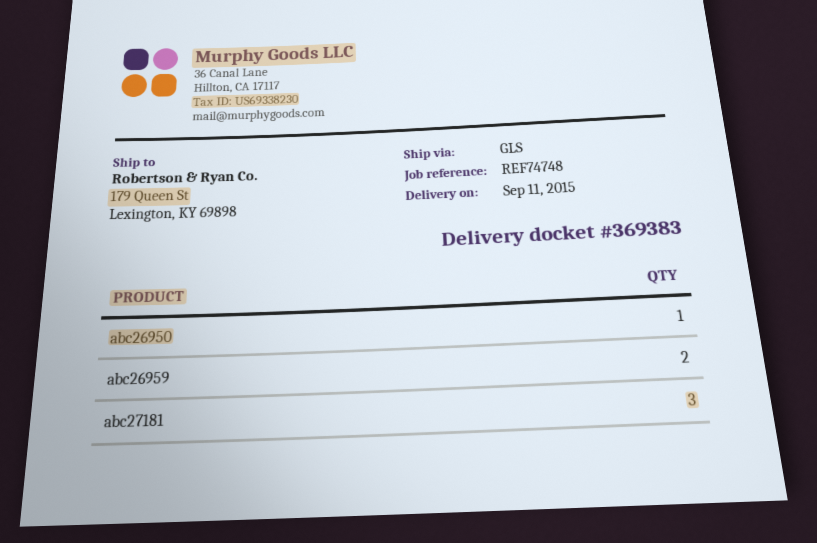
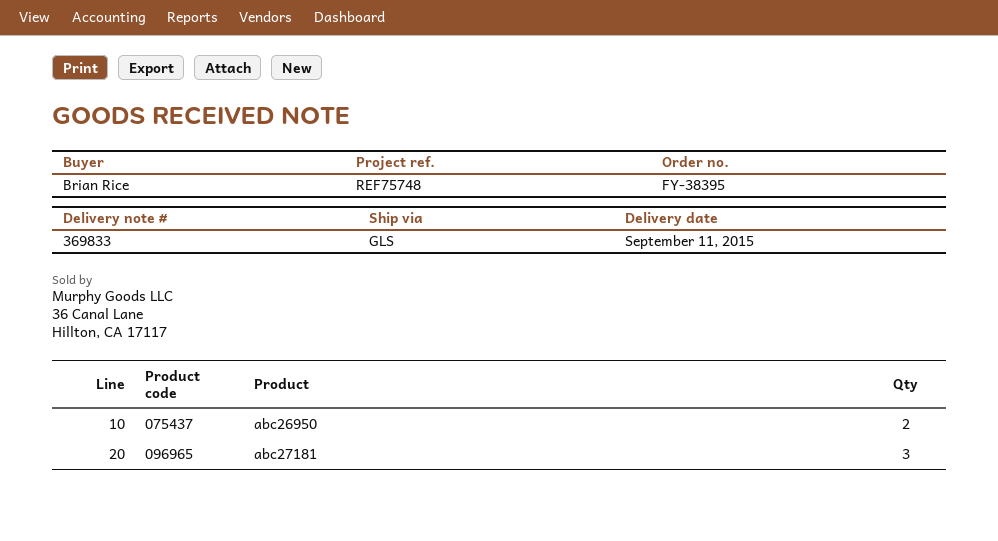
delivery note number: 369383 -> 369833
reference: REF74748 -> REF75748
abc26950: 1 -> 2
abc26959: 2 -> none

